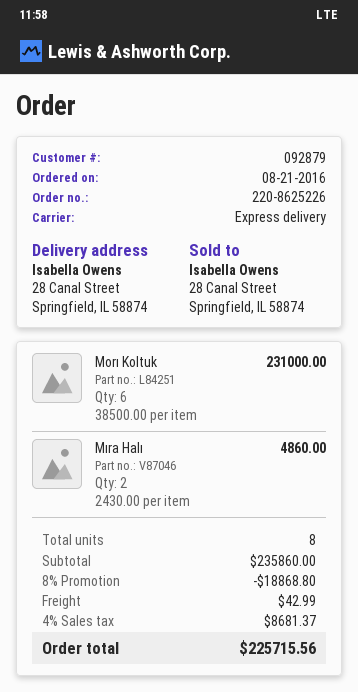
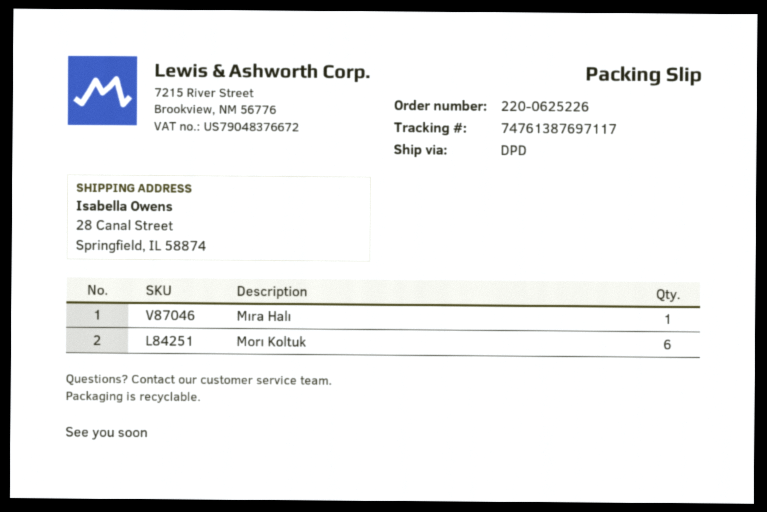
order number: 220-8625226 -> 220-0625226
shipping method: express -> DPD
Mıra Halı: 2 -> 1

